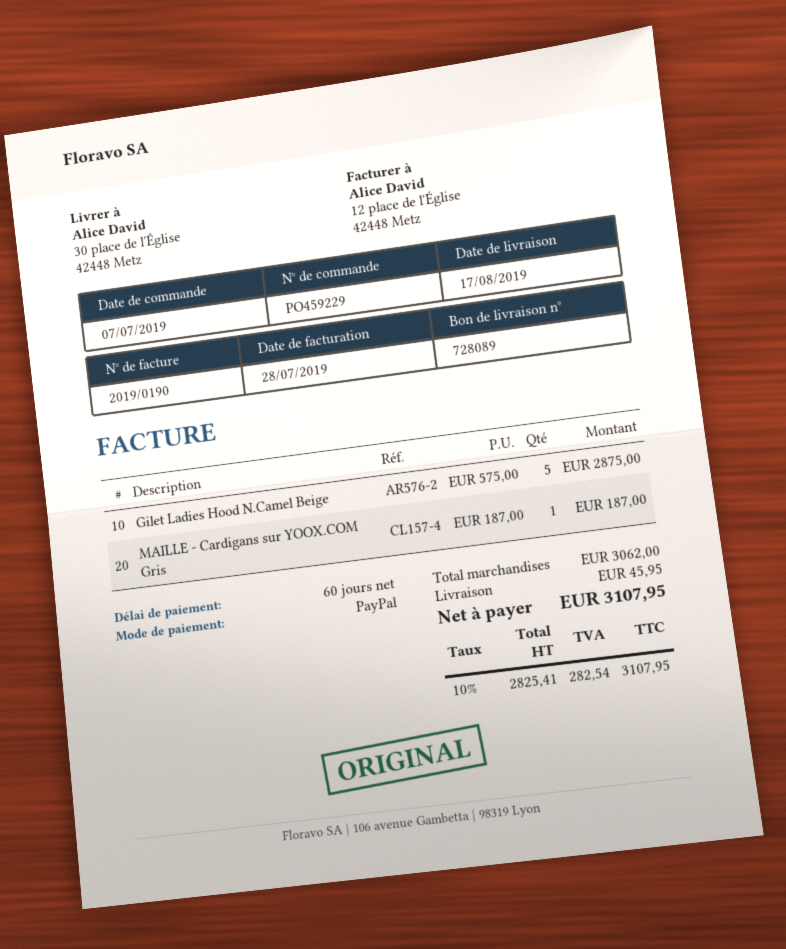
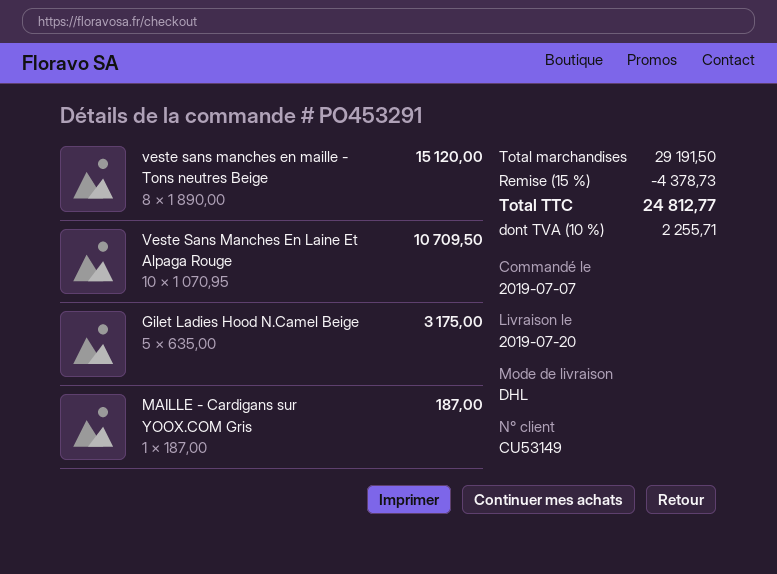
order number: PO459229 -> PO453291
delivery date: 2019-08-17 -> 2019-07-20
Gilet Ladies Hood N.Camel Beige: 5 x 575.00 = 2875.00 -> 5 x 635.00 = 3175.00
veste sans manches en maille - Tons neutres Beige: none -> 8 x 1890.00 = 15120.00
Veste Sans Manches En Laine Et Alpaga Rouge: none -> 10 x 1070.95 = 10709.50
subtotal: 3062.00 -> 29191.50
discount: none -> 15% = 4378.73
shipping: 45.95 -> none
tax: 10% = 282.54 -> 10% = 2255.71
total: 3107.95 -> 24812.77

